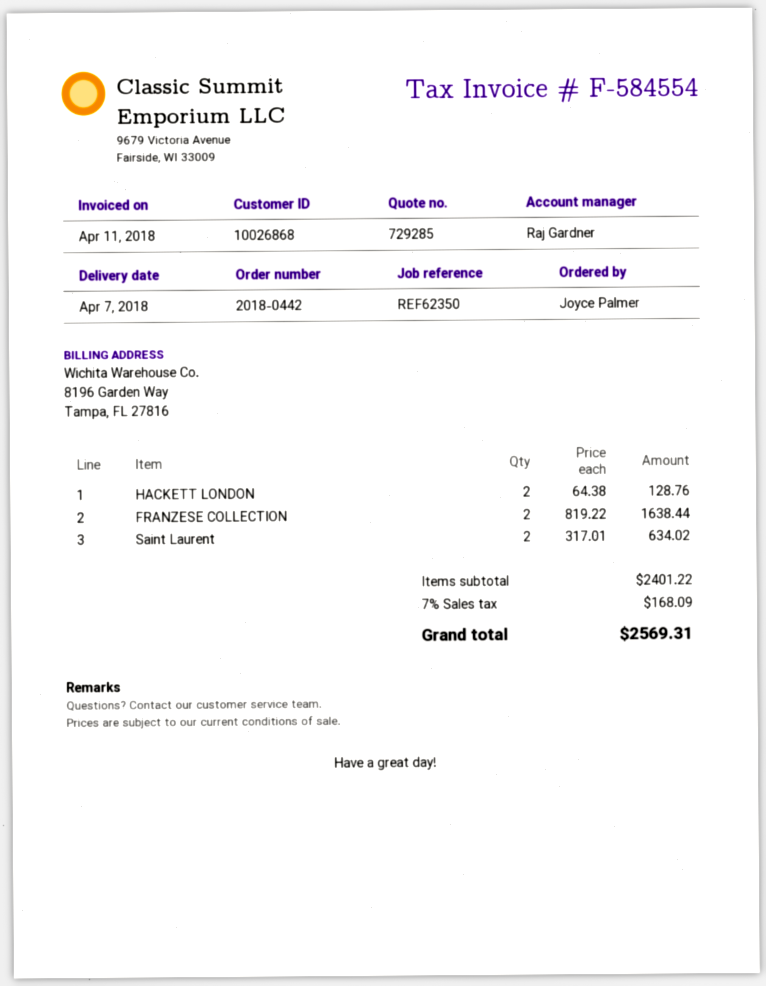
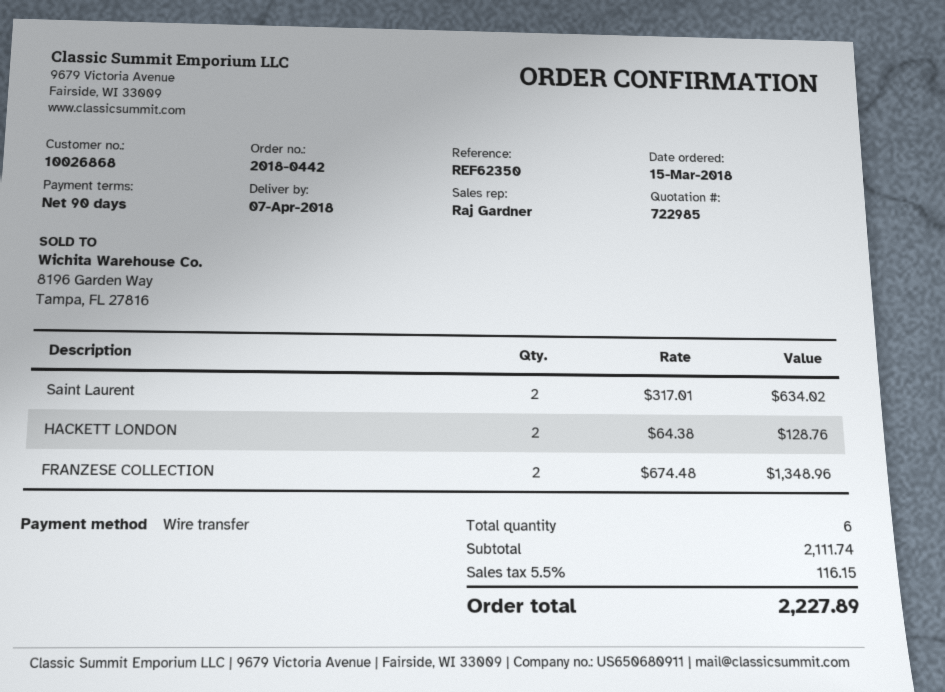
quote number: 729285 -> 722985
FRANZESE COLLECTION: 2 x 819.22 = 1638.44 -> 2 x 674.48 = 1348.96
subtotal: 2401.22 -> 2111.74
tax: 7% = 168.09 -> 5.5% = 116.15
total: 2569.31 -> 2227.89

